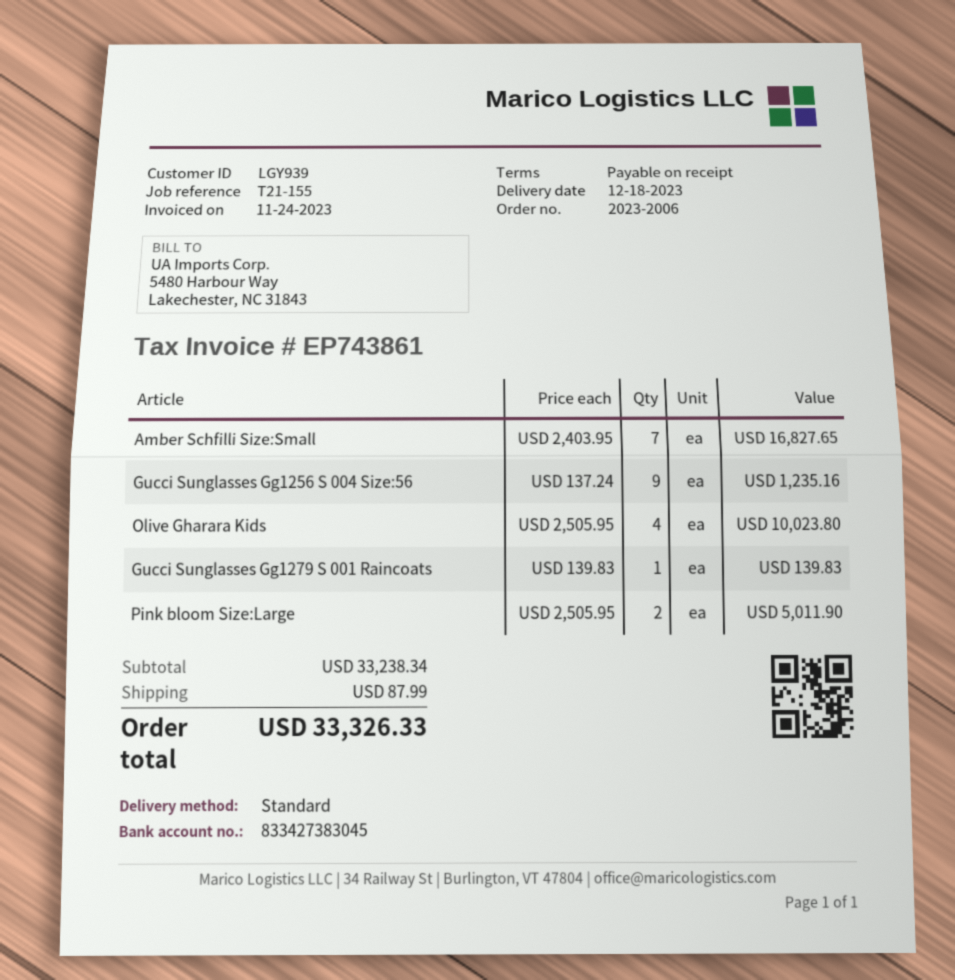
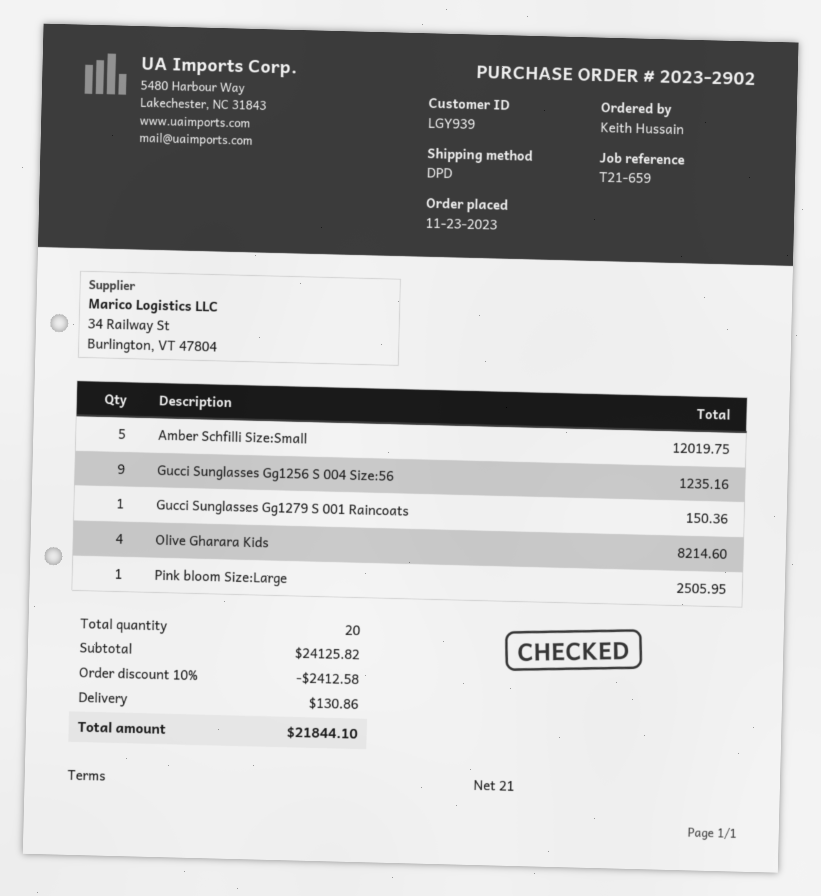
order number: 2023-2006 -> 2023-2902
payment terms: on receipt -> 21 days
reference: T21-155 -> T21-659
shipping method: standard -> DPD
Amber Schfilli Size:Small: 7 for 16827.65 -> 5 for 12019.75
Olive Gharara Kids: 4 for 10023.80 -> 4 for 8214.60
Gucci Sunglasses Gg1279 S 001 Raincoats: 1 for 139.83 -> 1 for 150.36
Pink bloom Size:Large: 2 for 5011.90 -> 1 for 2505.95
subtotal: 33238.34 -> 24125.82
discount: none -> 10% = 2412.58
shipping: 87.99 -> 130.86
total: 33326.33 -> 21844.10

